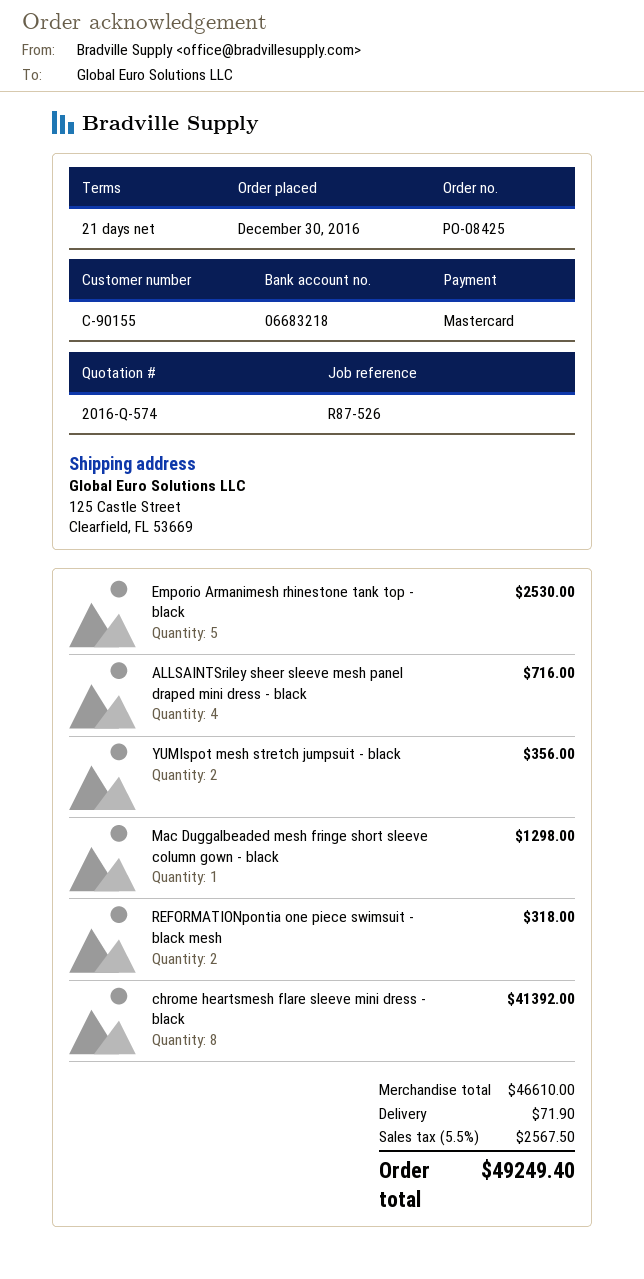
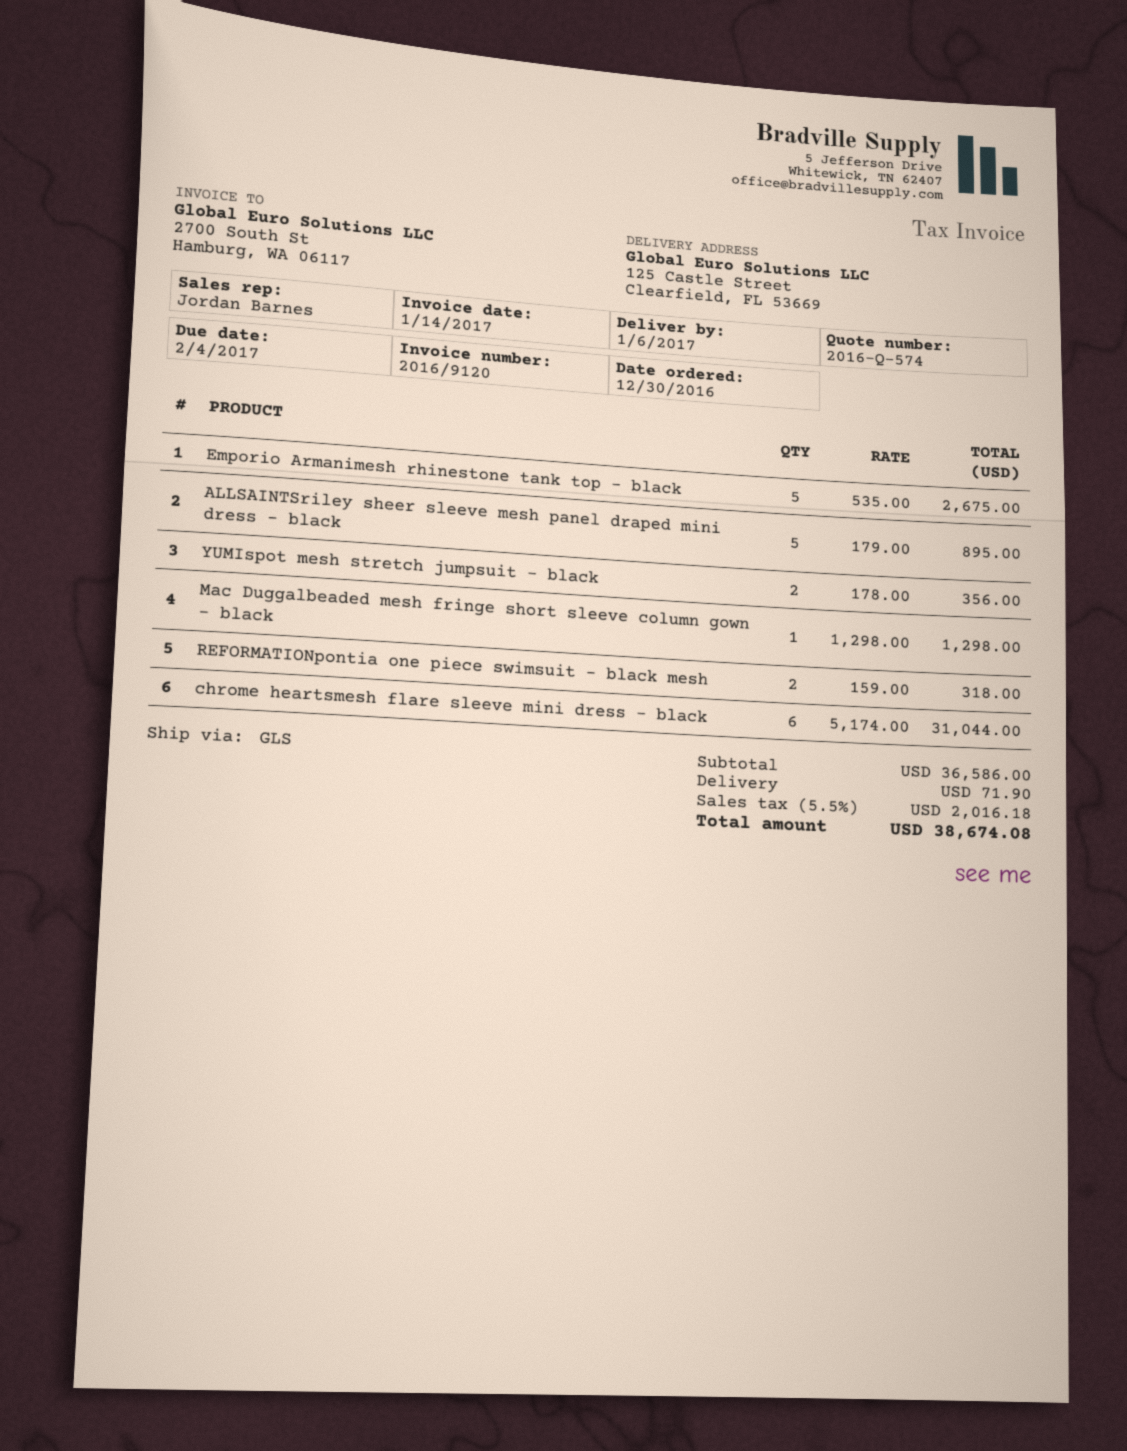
Emporio Armanimesh rhinestone tank top - black: 5 for 2530.00 -> 5 for 2675.00
ALLSAINTSriley sheer sleeve mesh panel draped mini dress - black: 4 for 716.00 -> 5 for 895.00
chrome heartsmesh flare sleeve mini dress - black: 8 for 41392.00 -> 6 for 31044.00
subtotal: 46610.00 -> 36586.00
tax: 5.5% = 2567.50 -> 5.5% = 2016.18
total: 49249.40 -> 38674.08

